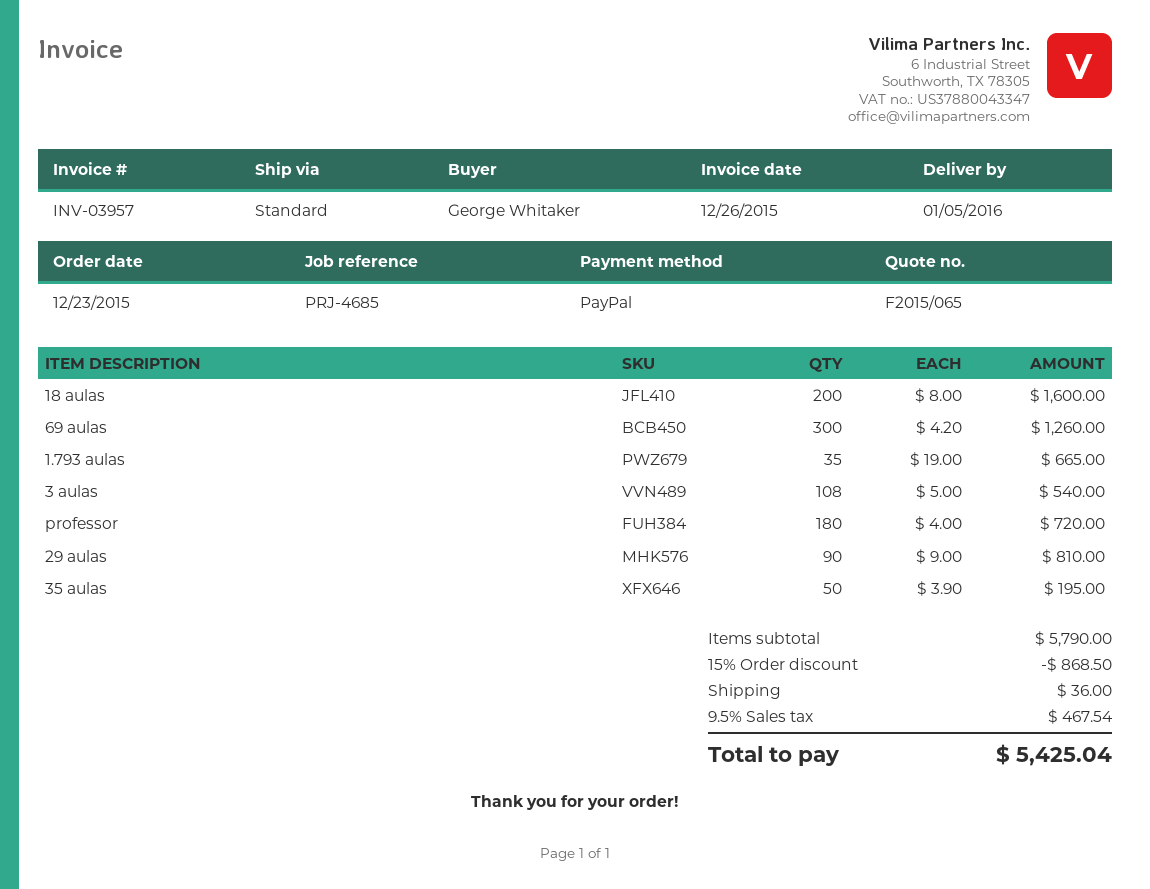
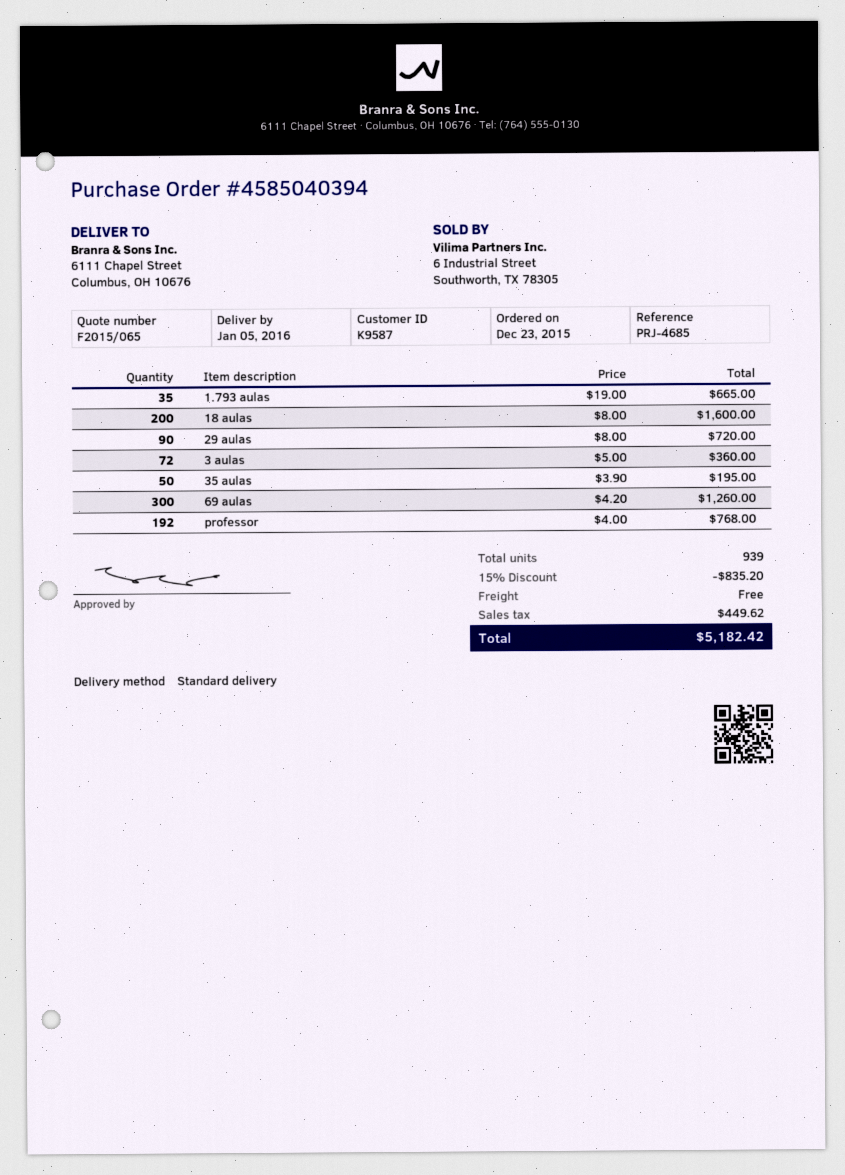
3 aulas: 108 x 5.00 = 540.00 -> 72 x 5.00 = 360.00
professor: 180 x 4.00 = 720.00 -> 192 x 4.00 = 768.00
29 aulas: 90 x 9.00 = 810.00 -> 90 x 8.00 = 720.00
discount: 15% = 868.50 -> 15% = 835.20
shipping: 36.00 -> 0.00
tax: 467.54 -> 449.62
total: 5425.04 -> 5182.42

